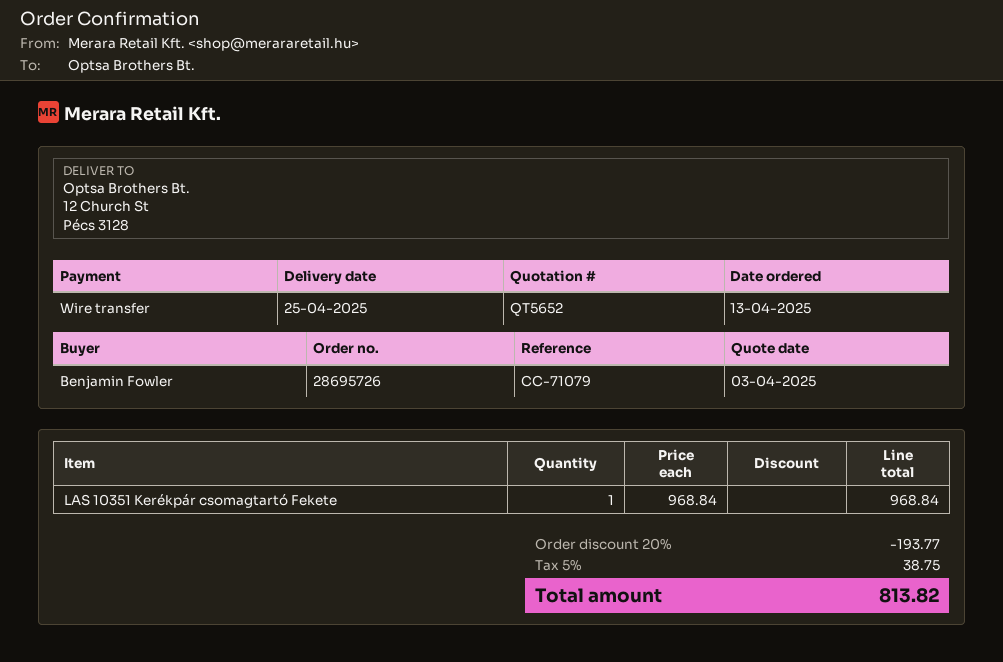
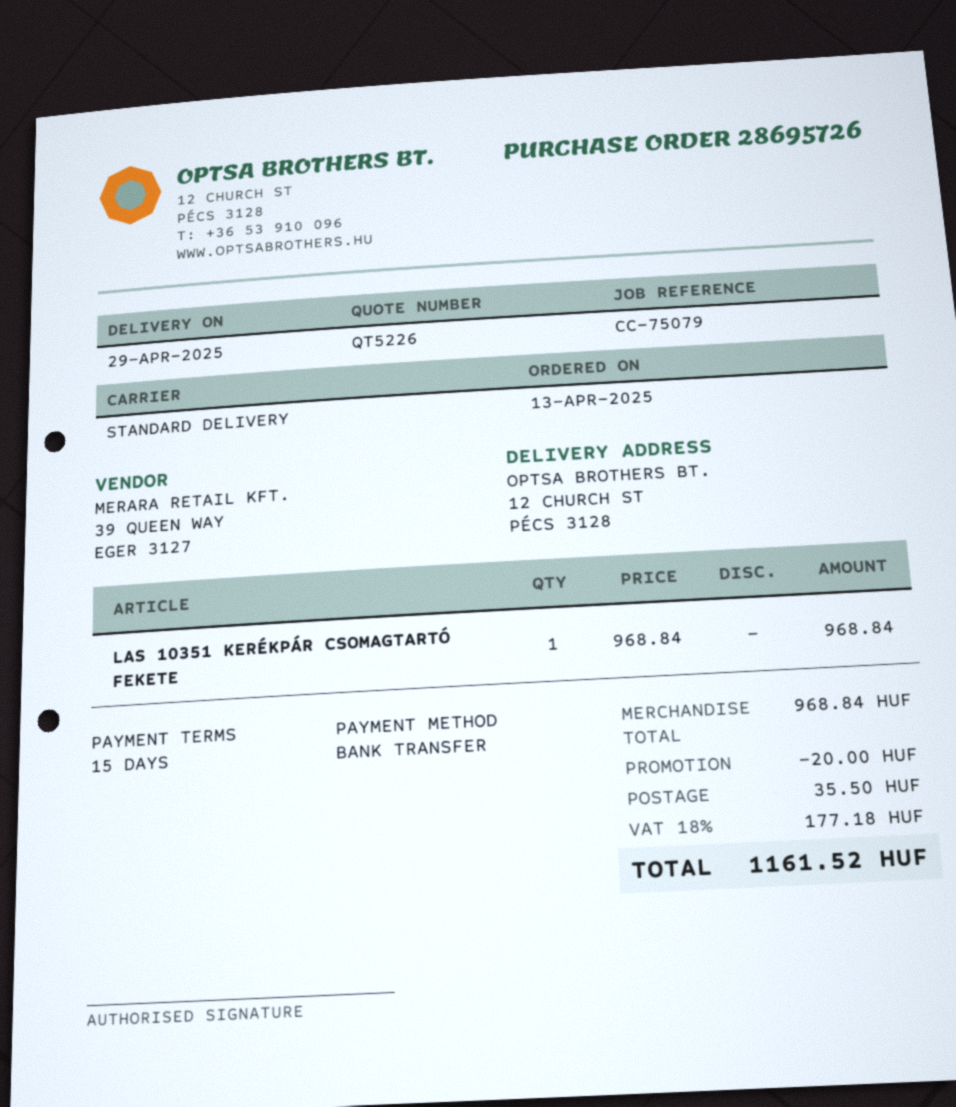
quote number: QT5652 -> QT5226
delivery date: 2025-04-25 -> 2025-04-29
reference: CC-71079 -> CC-75079
discount: 193.77 -> 20.00
shipping: none -> 35.50
tax: 5% = 38.75 -> 18% = 177.18
total: 813.82 -> 1161.52

